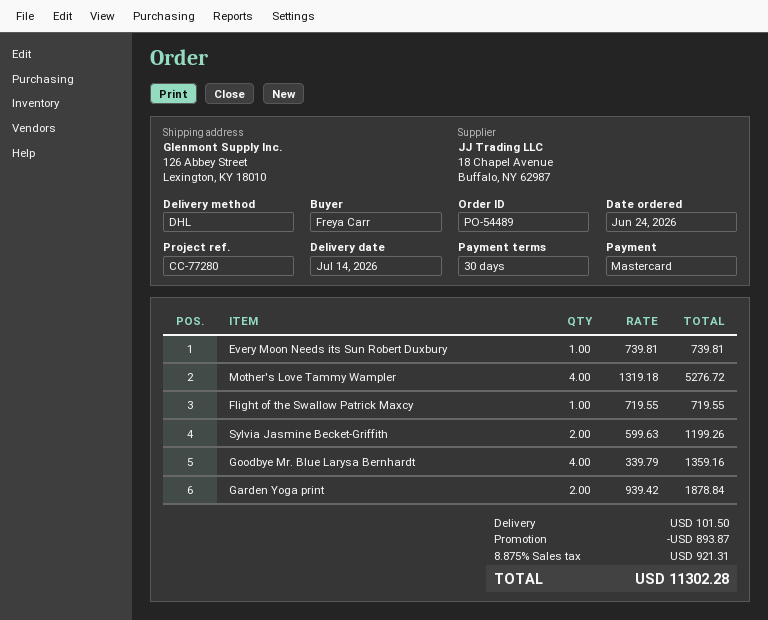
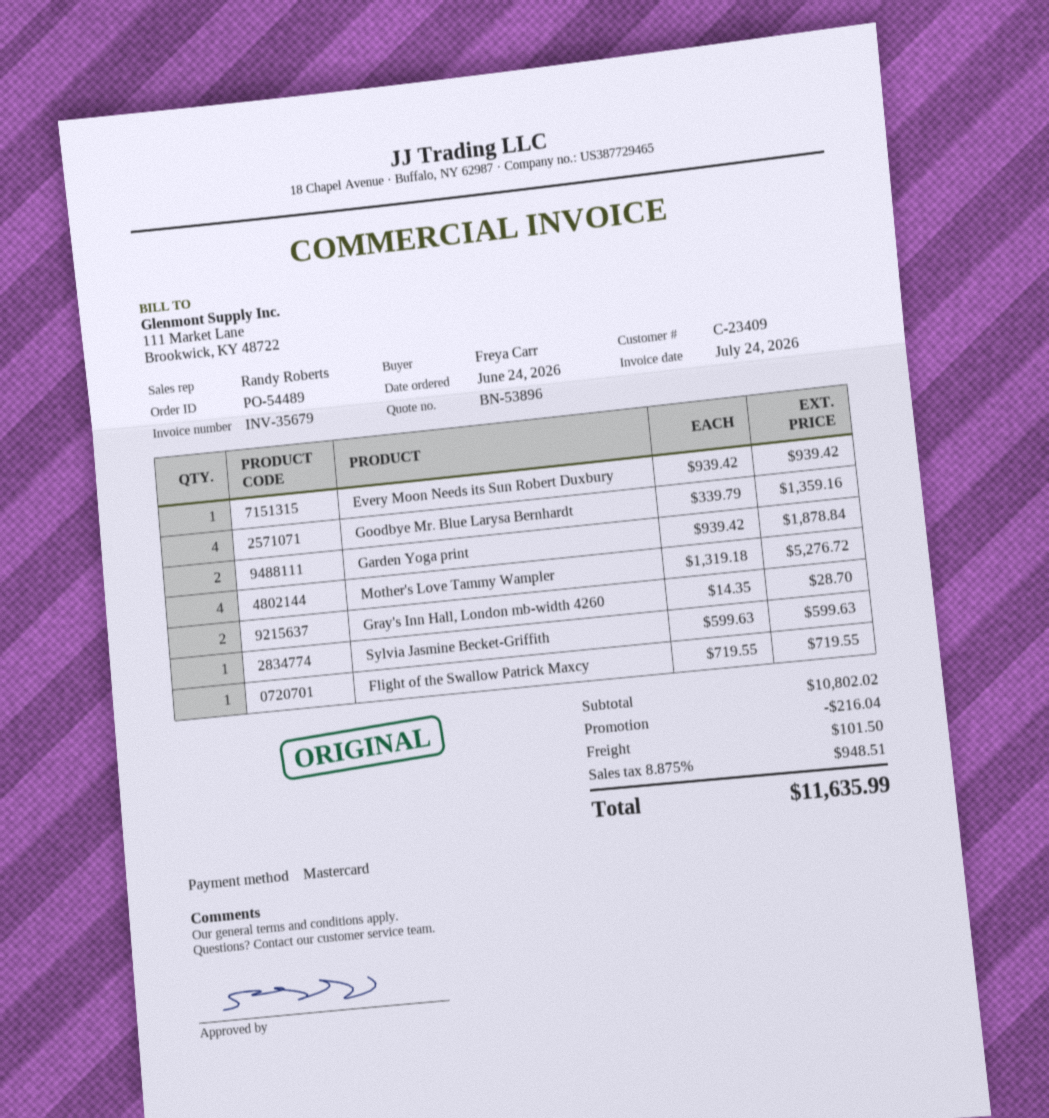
Every Moon Needs its Sun Robert Duxbury: 1 x 739.81 = 739.81 -> 1 x 939.42 = 939.42
Sylvia Jasmine Becket-Griffith: 2 x 599.63 = 1199.26 -> 1 x 599.63 = 599.63
Gray's Inn Hall, London mb-width 4260: none -> 2 x 14.35 = 28.70
discount: 893.87 -> 216.04
tax: 8.875% = 921.31 -> 8.875% = 948.51
total: 11302.28 -> 11635.99

